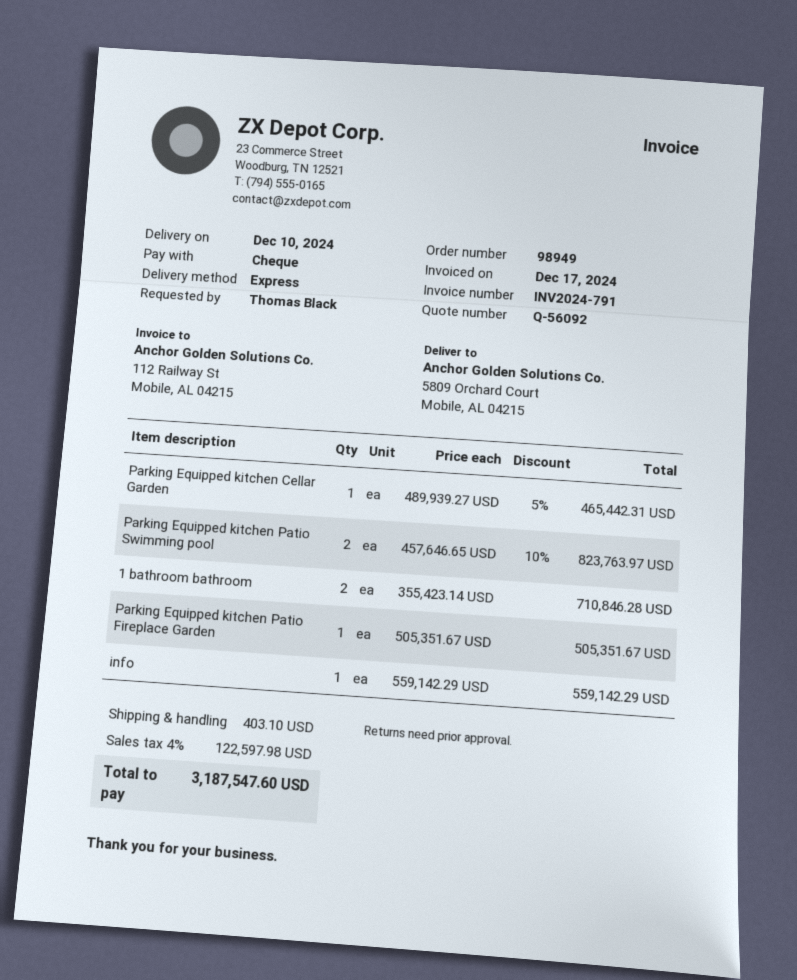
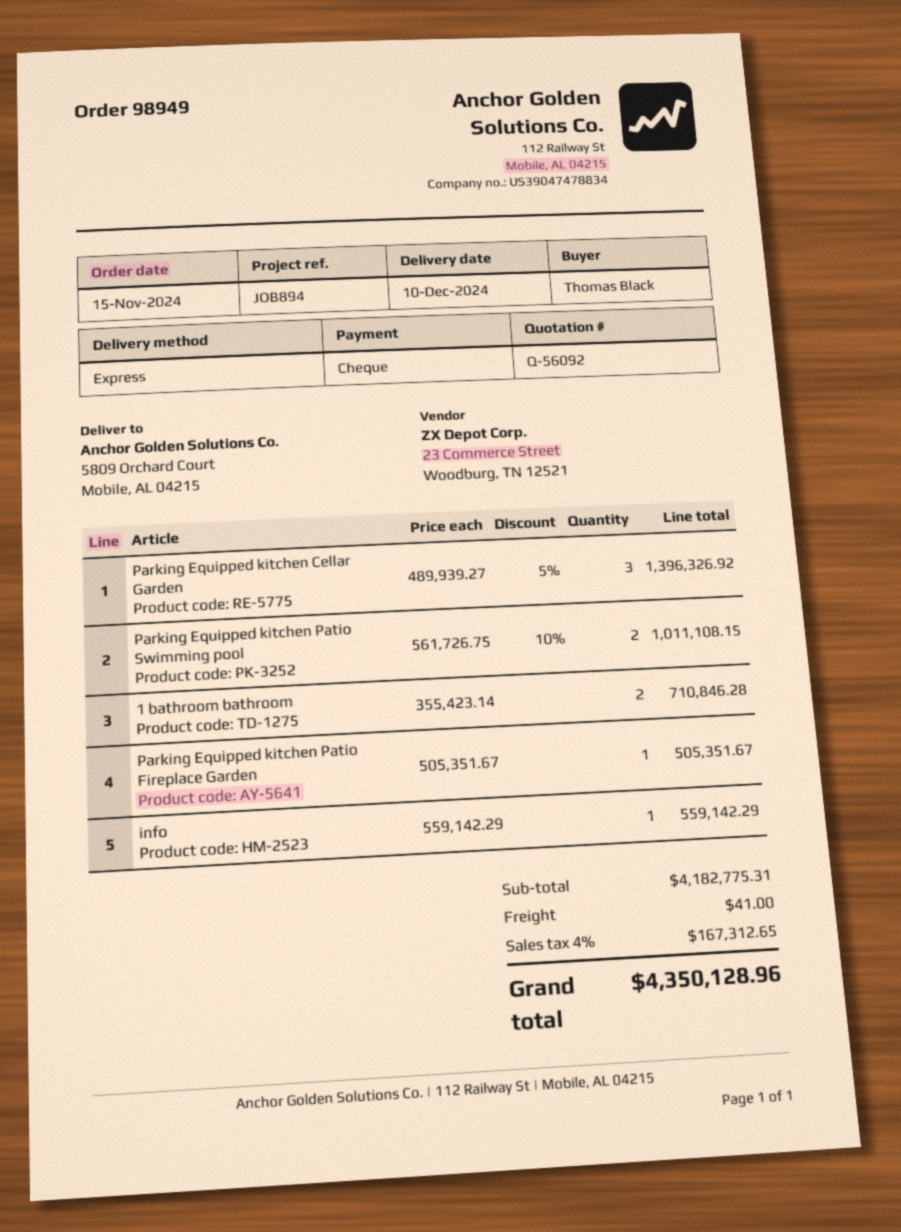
Parking Equipped kitchen Cellar Garden: 1 x 489939.27 - 5% = 465442.31 -> 3 x 489939.27 - 5% = 1396326.92
Parking Equipped kitchen Patio Swimming pool: 2 x 457646.65 - 10% = 823763.97 -> 2 x 561726.75 - 10% = 1011108.15
shipping: 403.10 -> 41.00
tax: 4% = 122597.98 -> 4% = 167312.65
total: 3187547.60 -> 4350128.96

